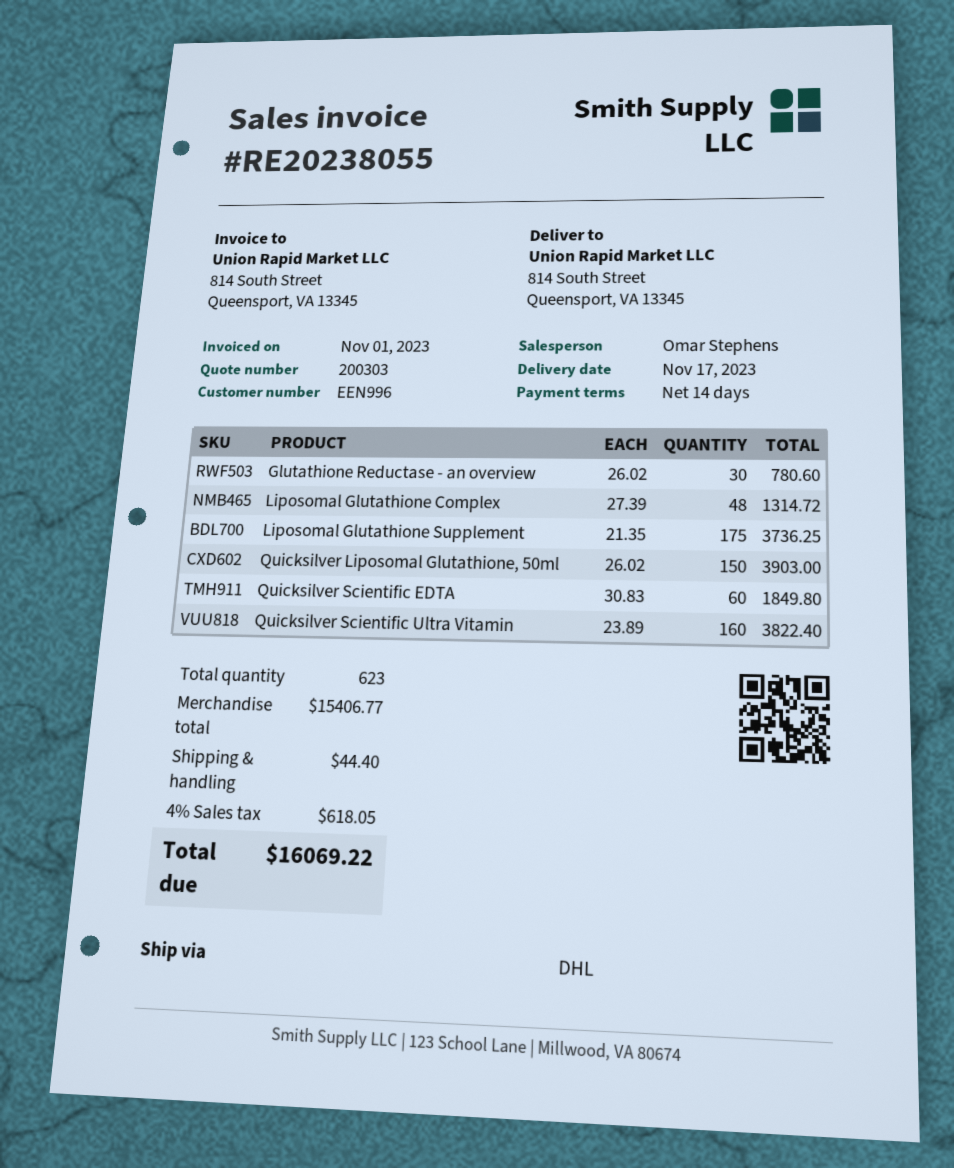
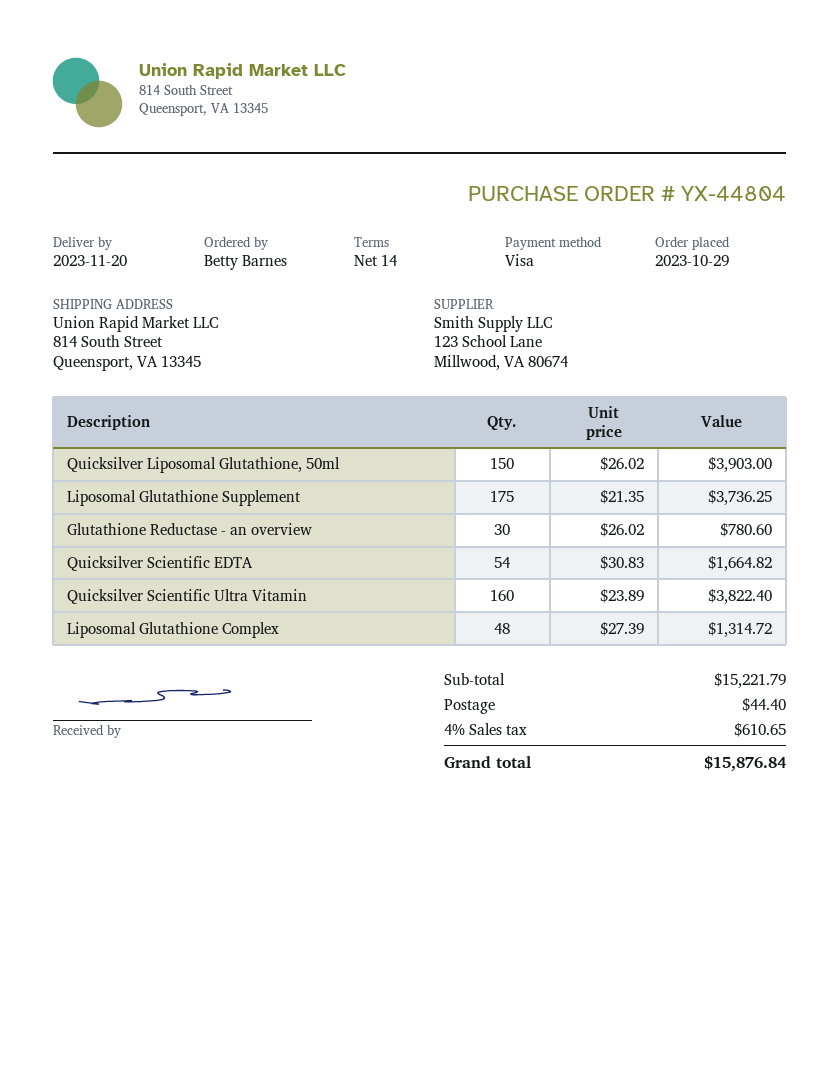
delivery date: 2023-11-17 -> 2023-11-20
Quicksilver Scientific EDTA: 60 x 30.83 = 1849.80 -> 54 x 30.83 = 1664.82
subtotal: 15406.77 -> 15221.79
tax: 4% = 618.05 -> 4% = 610.65
total: 16069.22 -> 15876.84

